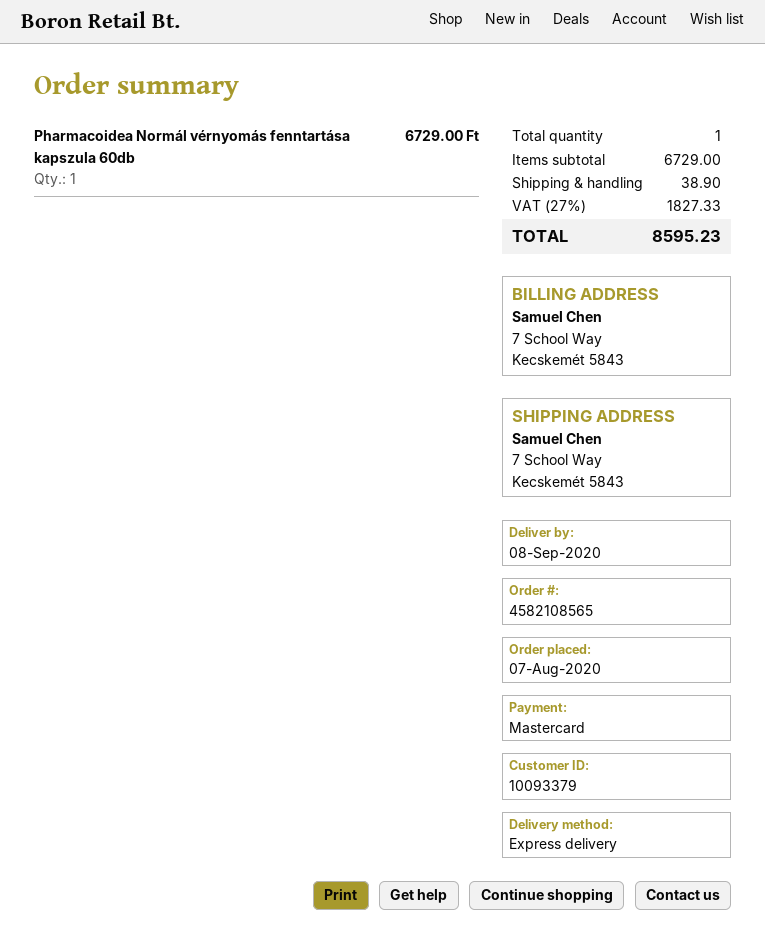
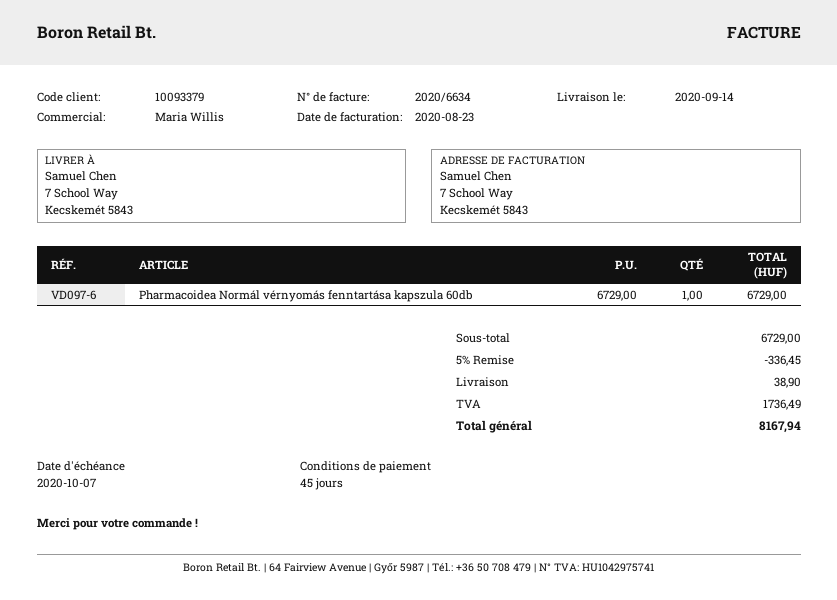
delivery date: 2020-09-08 -> 2020-09-14
discount: none -> 5% = 336.45
tax: 1827.33 -> 1736.49
total: 8595.23 -> 8167.94

